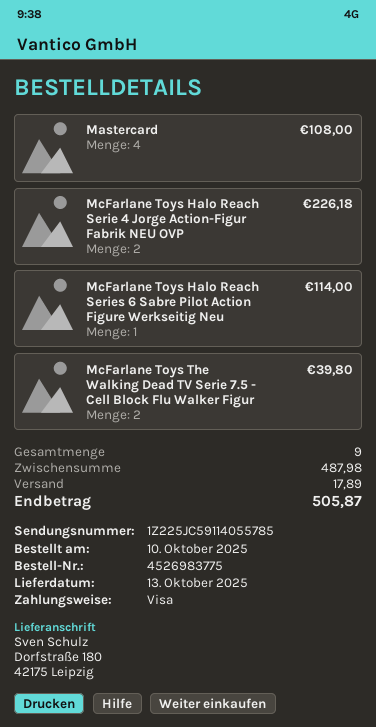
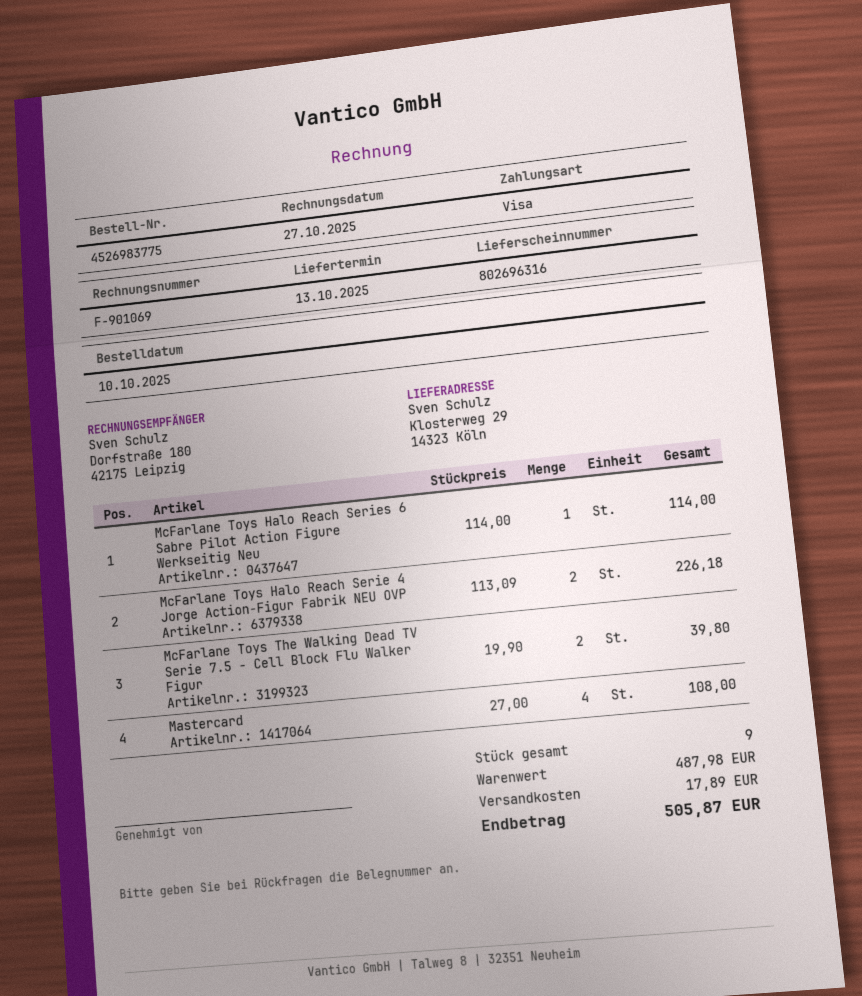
ship to: Dorfstraße 180, 42175 Leipzig -> Klosterweg 29, 14323 Köln

